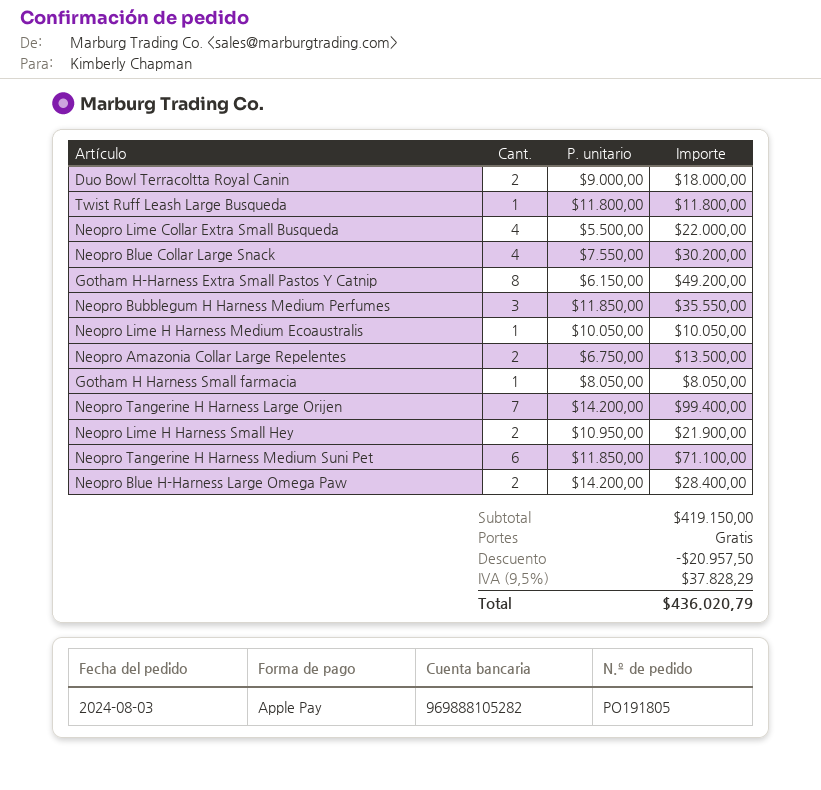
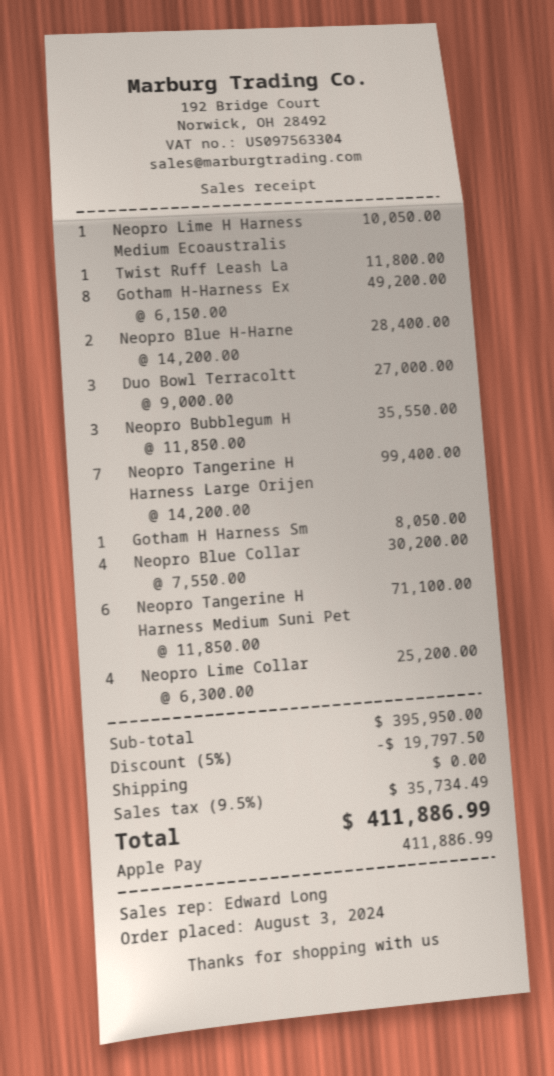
Duo Bowl Terracoltta Royal Canin: 2 x 9000.00 = 18000.00 -> 3 x 9000.00 = 27000.00
Neopro Lime Collar Extra Small Busqueda: 4 x 5500.00 = 22000.00 -> 4 x 6300.00 = 25200.00
Neopro Amazonia Collar Large Repelentes: 2 x 6750.00 = 13500.00 -> none
Neopro Lime H Harness Small Hey: 2 x 10950.00 = 21900.00 -> none
subtotal: 419150.00 -> 395950.00
discount: 20957.50 -> 19797.50
tax: 9.5% = 37828.29 -> 9.5% = 35734.49
total: 436020.79 -> 411886.99

